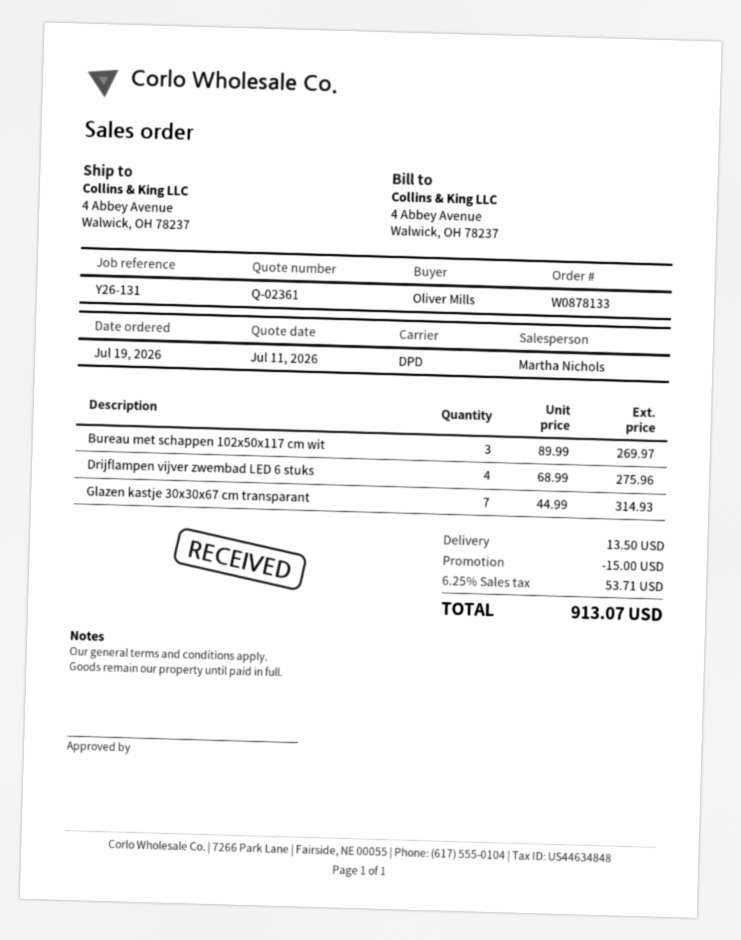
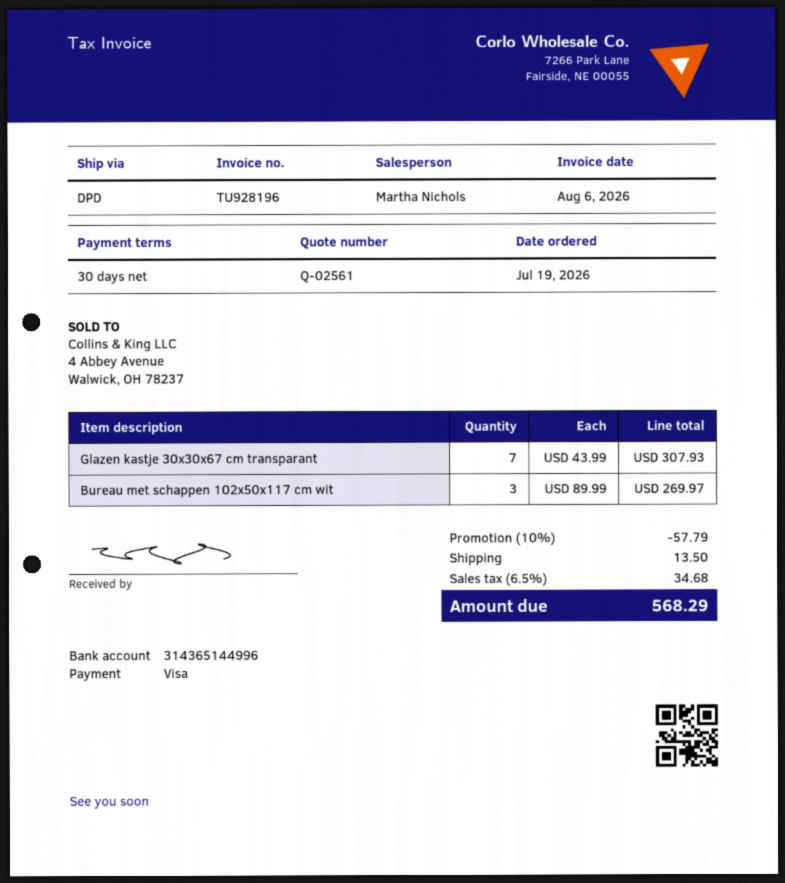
quote number: Q-02361 -> Q-02561
Drijflampen vijver zwembad LED 6 stuks: 4 x 68.99 = 275.96 -> none
Glazen kastje 30x30x67 cm transparant: 7 x 44.99 = 314.93 -> 7 x 43.99 = 307.93
discount: 15.00 -> 57.79
tax: 6.25% = 53.71 -> 6.5% = 34.68
total: 913.07 -> 568.29

